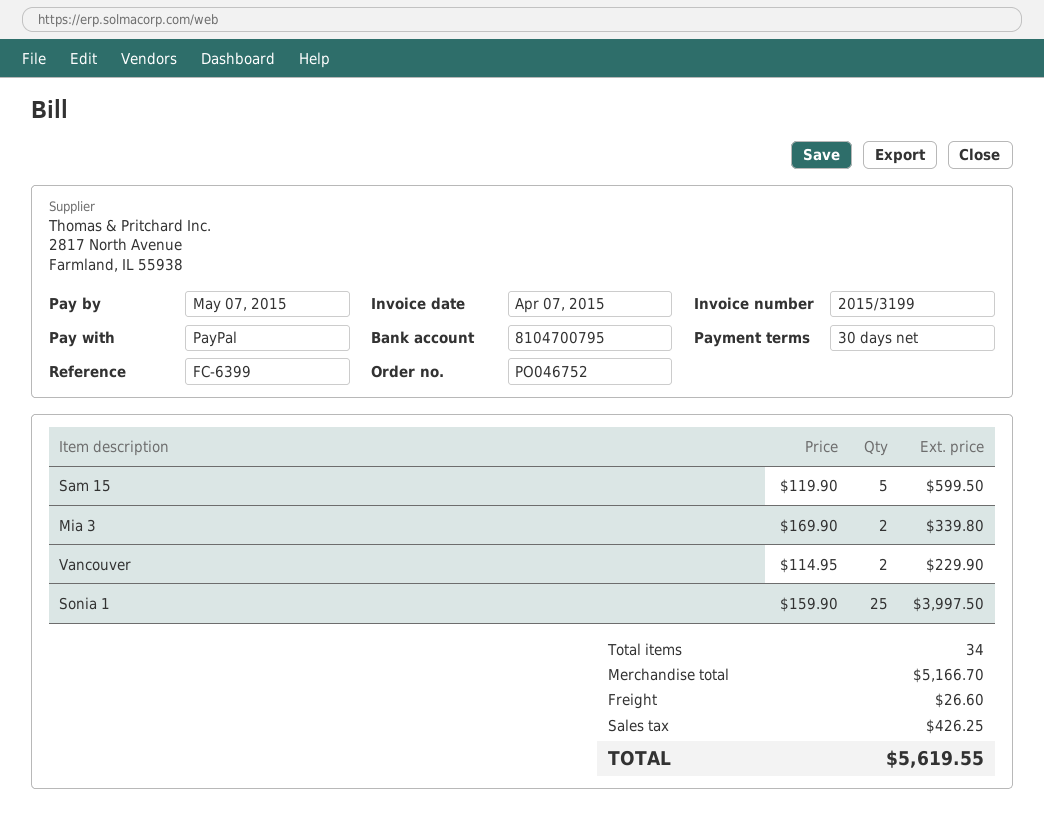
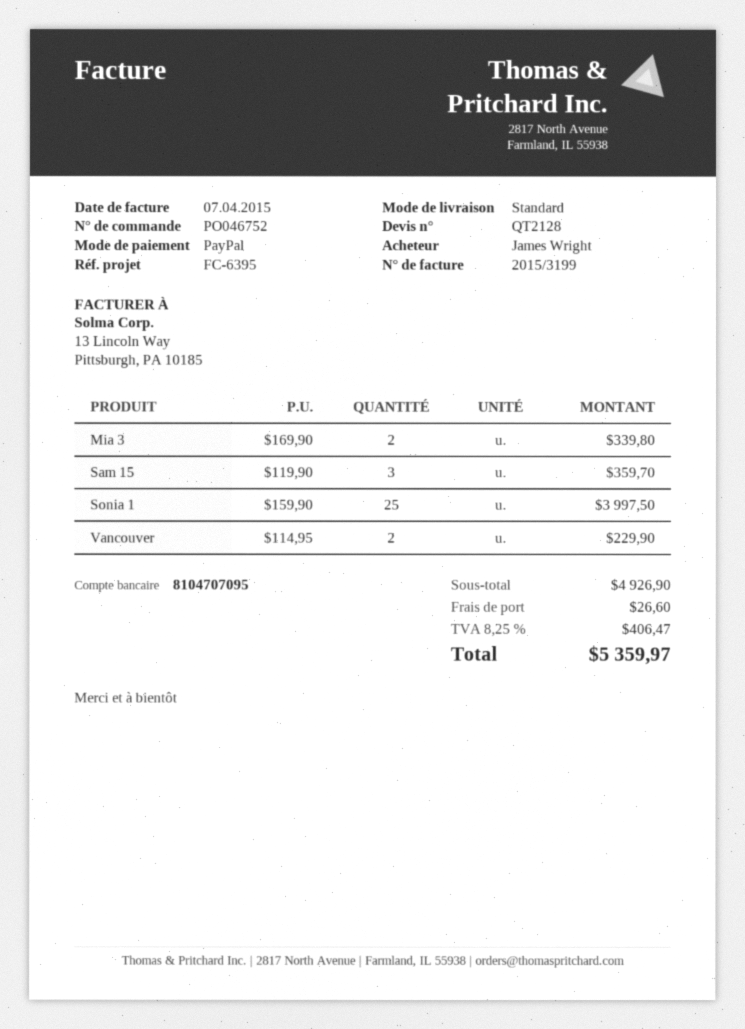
reference: FC-6399 -> FC-6395
bank account: 8104700795 -> 8104707095
Sam 15: 5 x 119.90 = 599.50 -> 3 x 119.90 = 359.70
subtotal: 5166.70 -> 4926.90
tax: 426.25 -> 406.47
total: 5619.55 -> 5359.97

